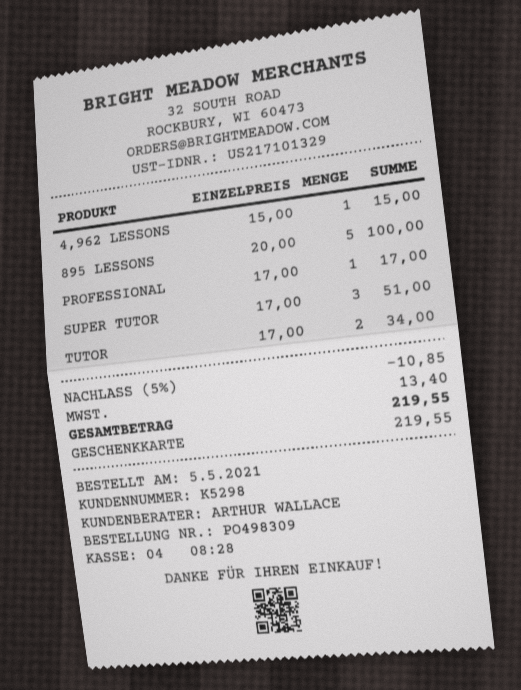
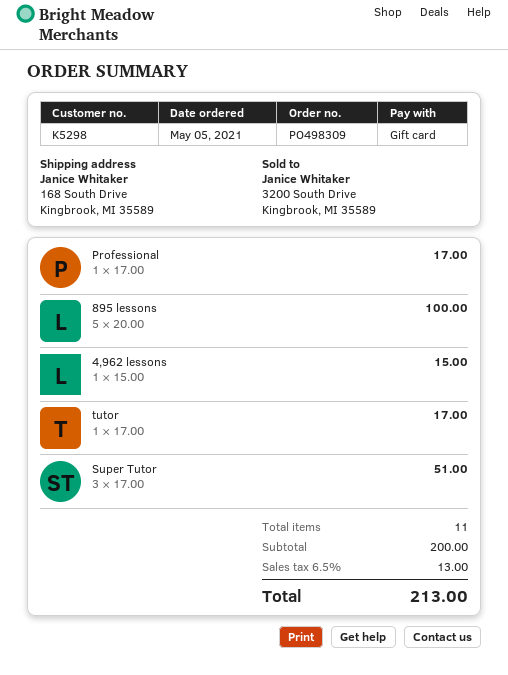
TUTOR: 2 x 17.00 = 34.00 -> 1 x 17.00 = 17.00
discount: 5% = 10.85 -> none
tax: 13.40 -> 13.00
total: 219.55 -> 213.00

